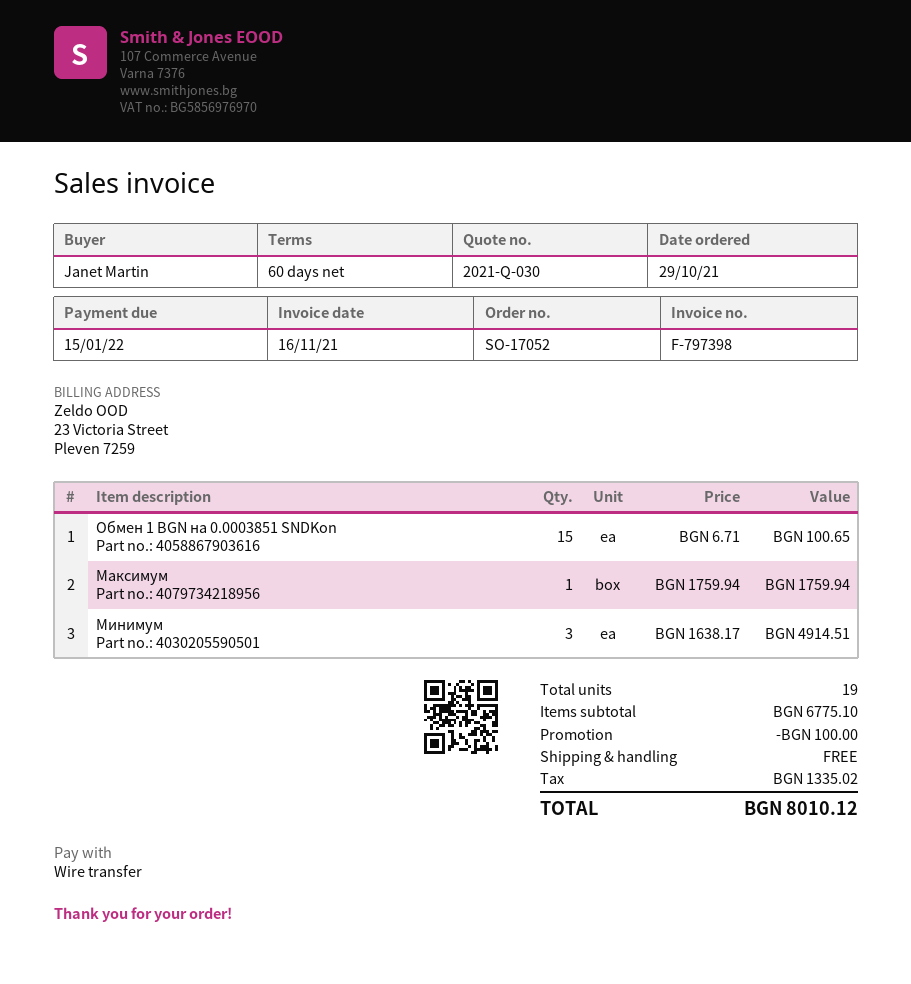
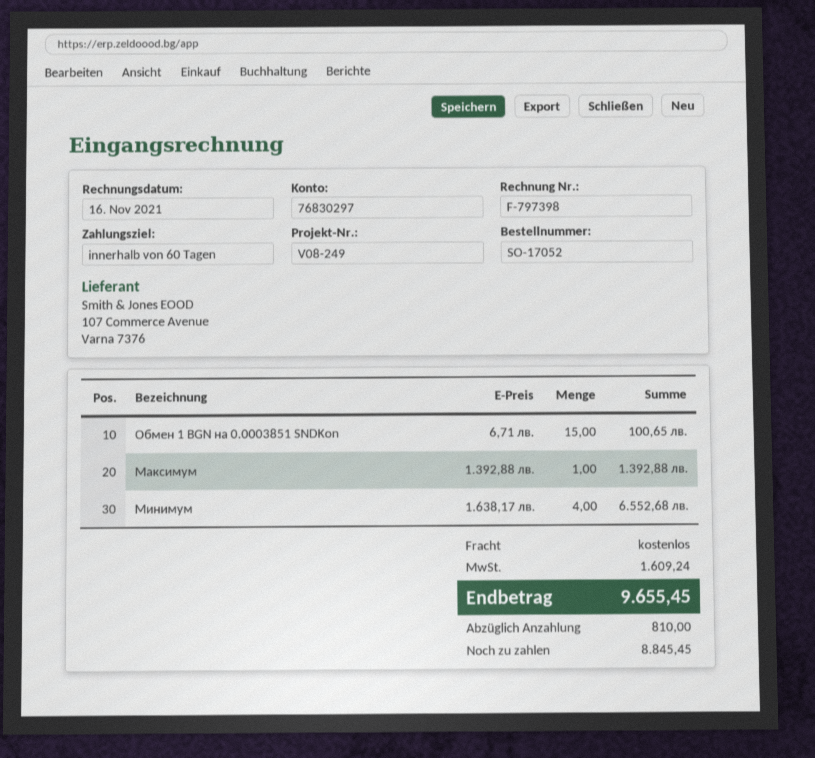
Максимум: 1 x 1759.94 = 1759.94 -> 1 x 1392.88 = 1392.88
Минимум: 3 x 1638.17 = 4914.51 -> 4 x 1638.17 = 6552.68
discount: 100.00 -> none
tax: 1335.02 -> 1609.24
total: 8010.12 -> 9655.45

